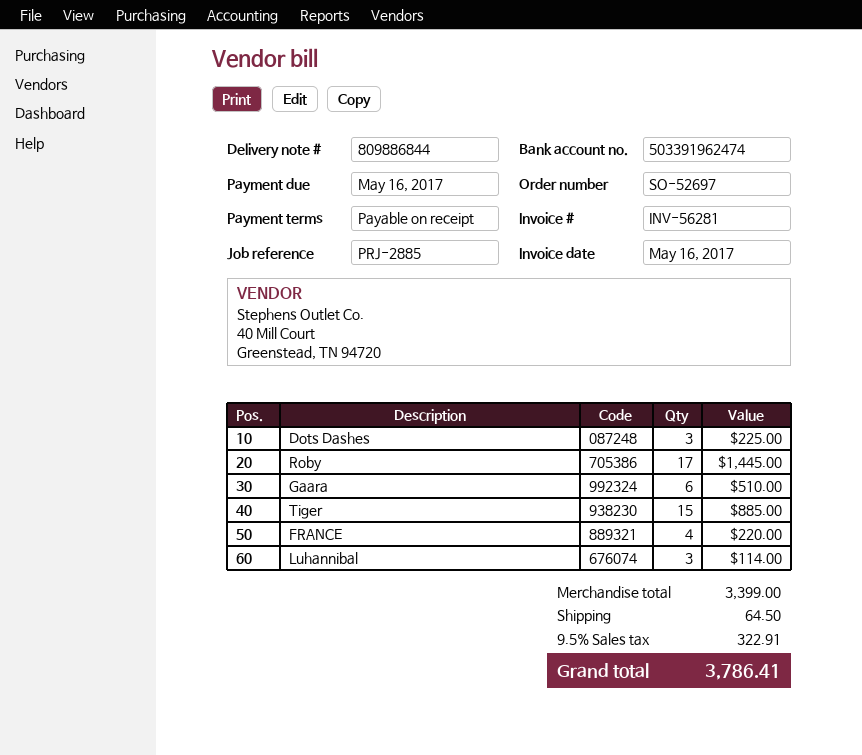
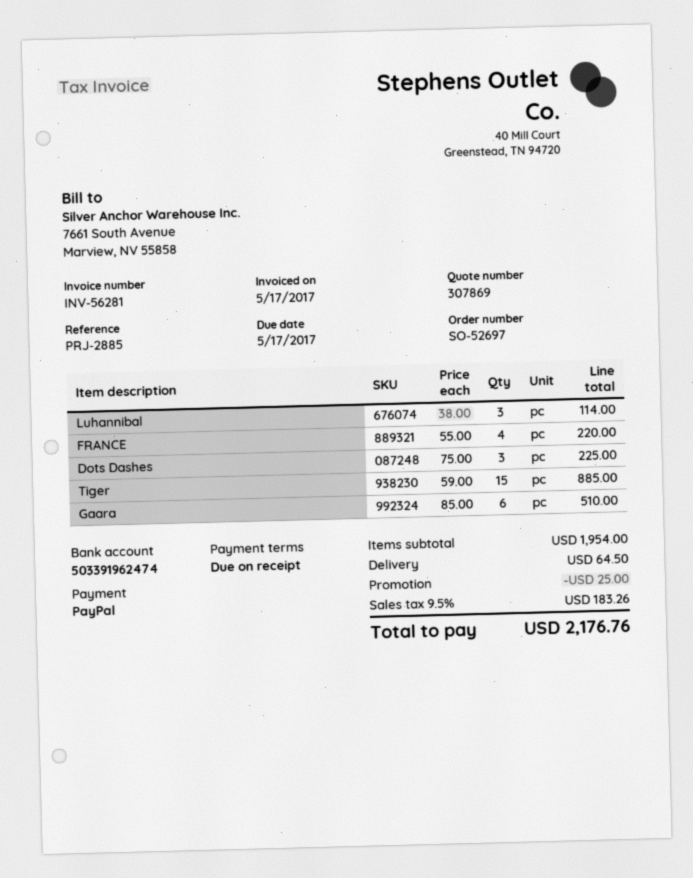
invoice date: 2017-05-16 -> 2017-05-17
due date: 2017-05-16 -> 2017-05-17
Roby: 17 for 1445.00 -> none
subtotal: 3399.00 -> 1954.00
discount: none -> 25.00
tax: 9.5% = 322.91 -> 9.5% = 183.26
total: 3786.41 -> 2176.76

